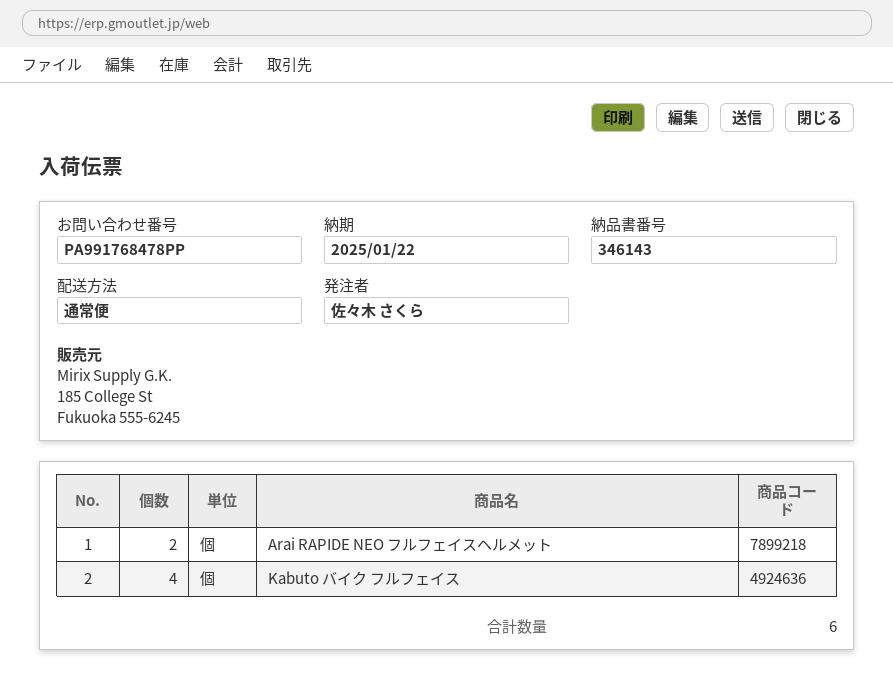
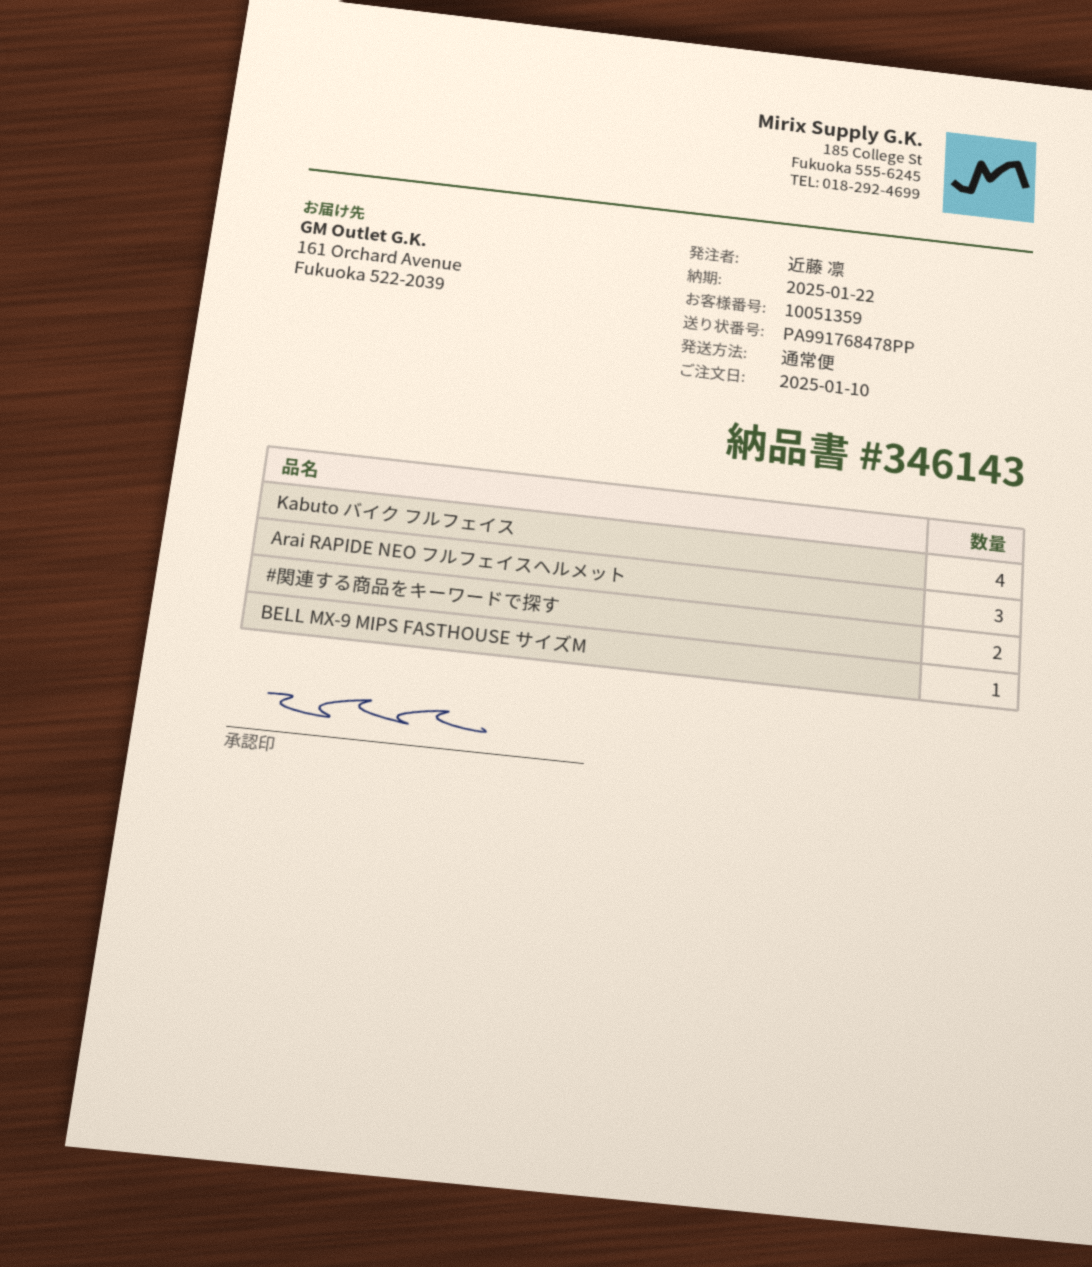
ordered by: 佐々木 さくら -> 近藤 凛
Arai RAPIDE NEO フルフェイスヘルメット: 2 -> 3
#関連する商品をキーワードで探す: none -> 2
BELL MX-9 MIPS FASTHOUSE サイズM: none -> 1

